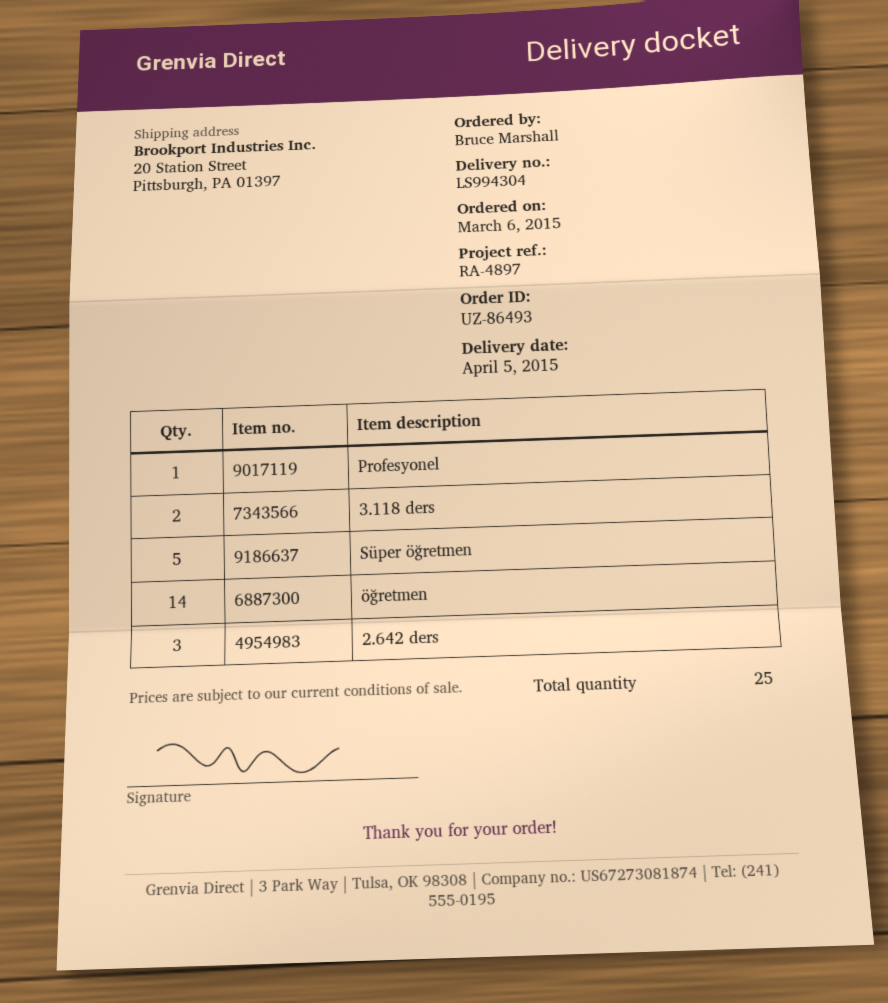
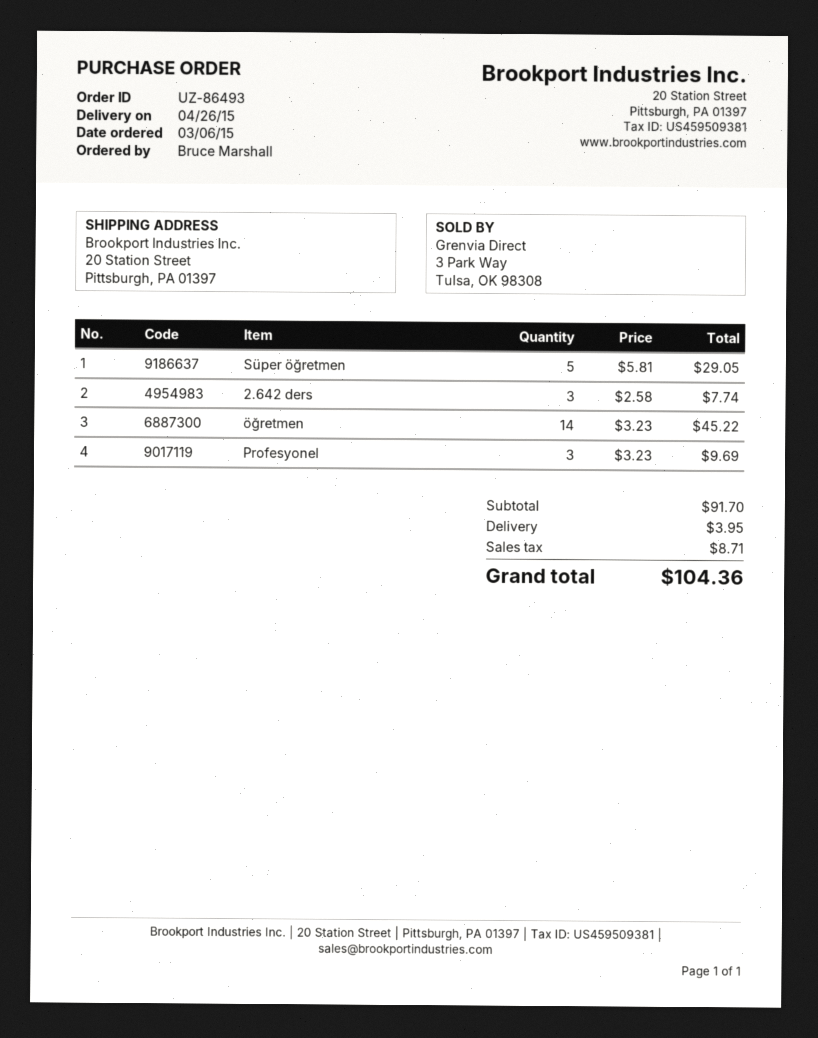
delivery date: 2015-04-05 -> 2015-04-26
Profesyonel: 1 -> 3
3.118 ders: 2 -> none

